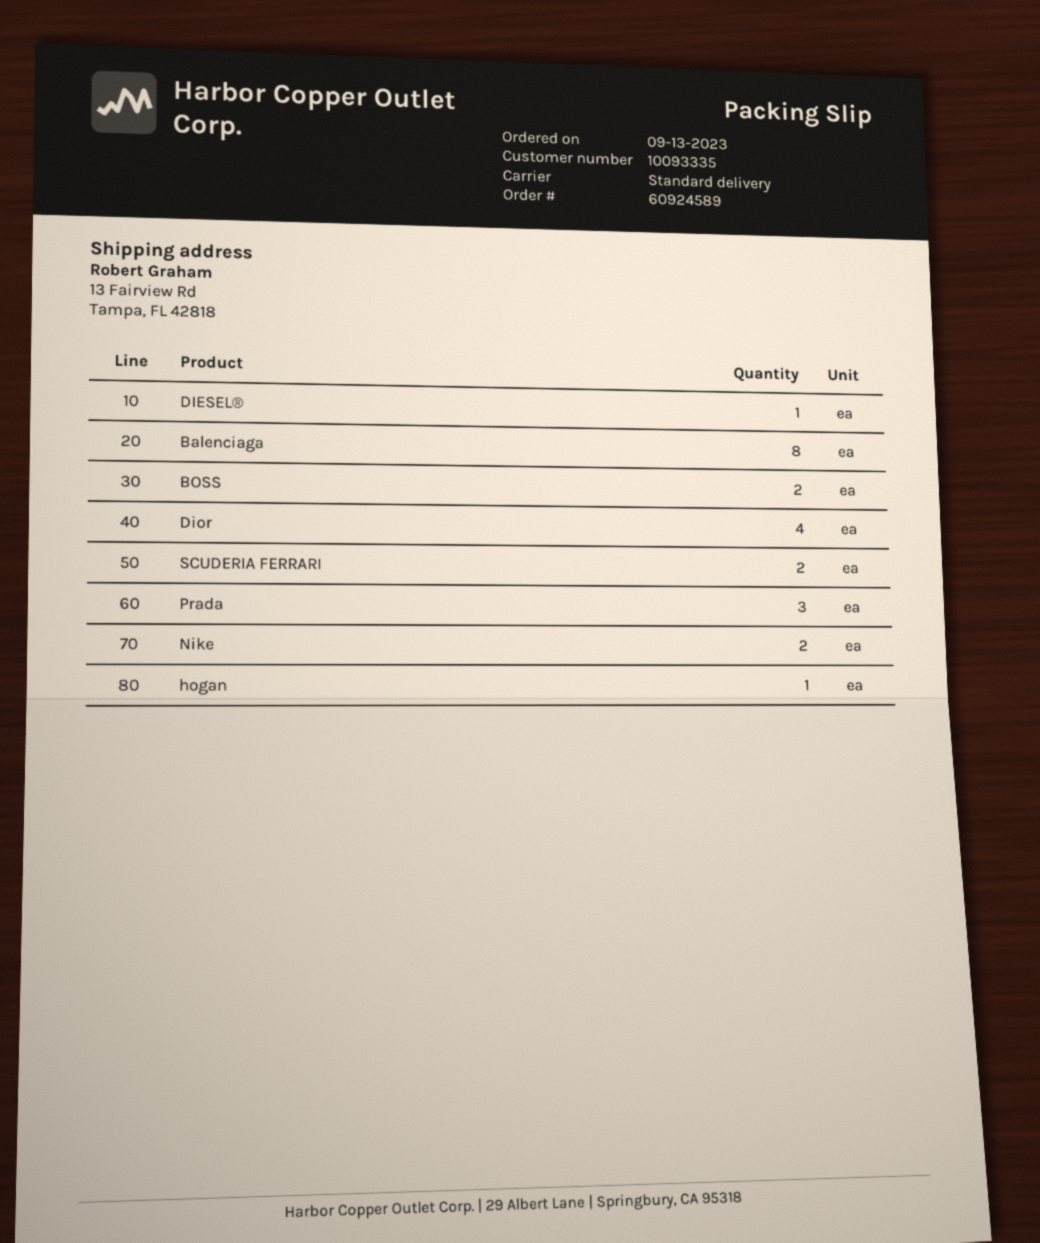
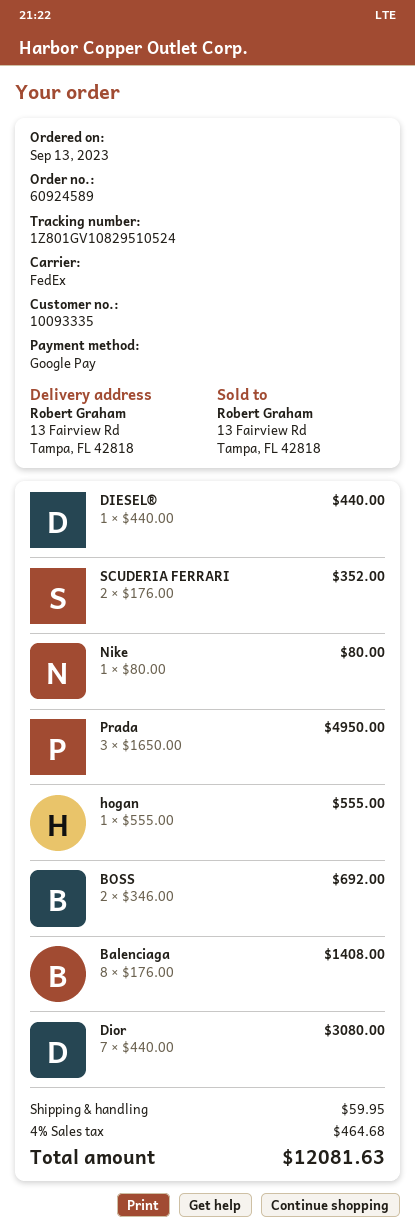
shipping method: standard -> FedEx
Dior: 4 -> 7
Nike: 2 -> 1

